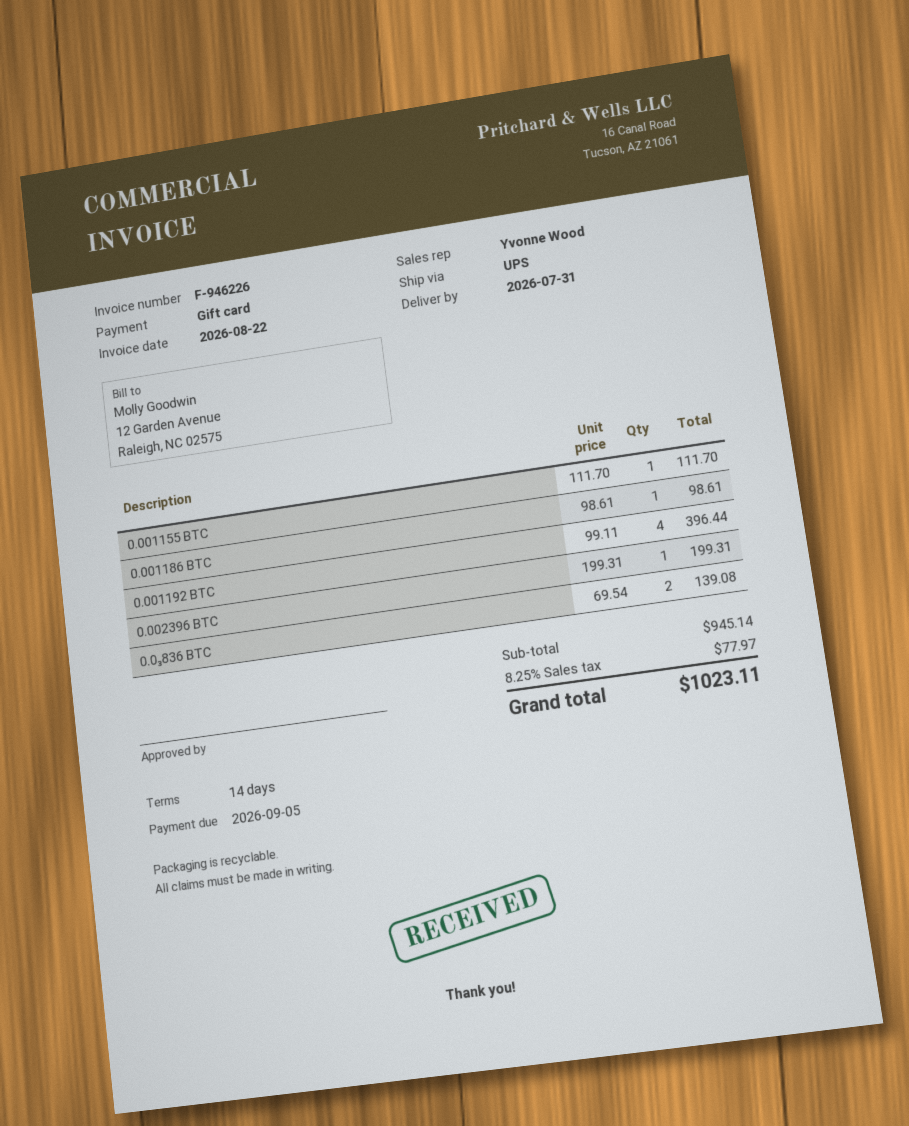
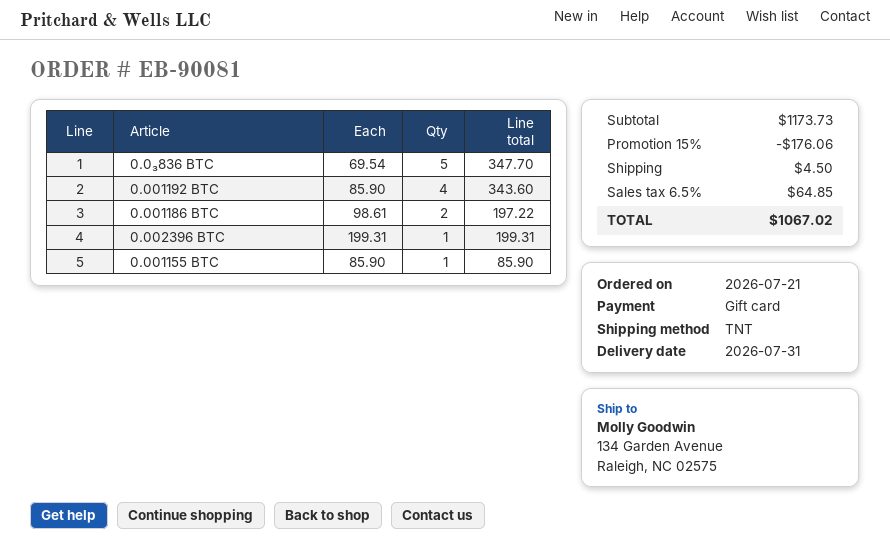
shipping method: UPS -> TNT
0.001155 BTC: 1 x 111.70 = 111.70 -> 1 x 85.90 = 85.90
0.001186 BTC: 1 x 98.61 = 98.61 -> 2 x 98.61 = 197.22
0.001192 BTC: 4 x 99.11 = 396.44 -> 4 x 85.90 = 343.60
0.0₃836 BTC: 2 x 69.54 = 139.08 -> 5 x 69.54 = 347.70
subtotal: 945.14 -> 1173.73
discount: none -> 15% = 176.06
shipping: none -> 4.50
tax: 8.25% = 77.97 -> 6.5% = 64.85
total: 1023.11 -> 1067.02

